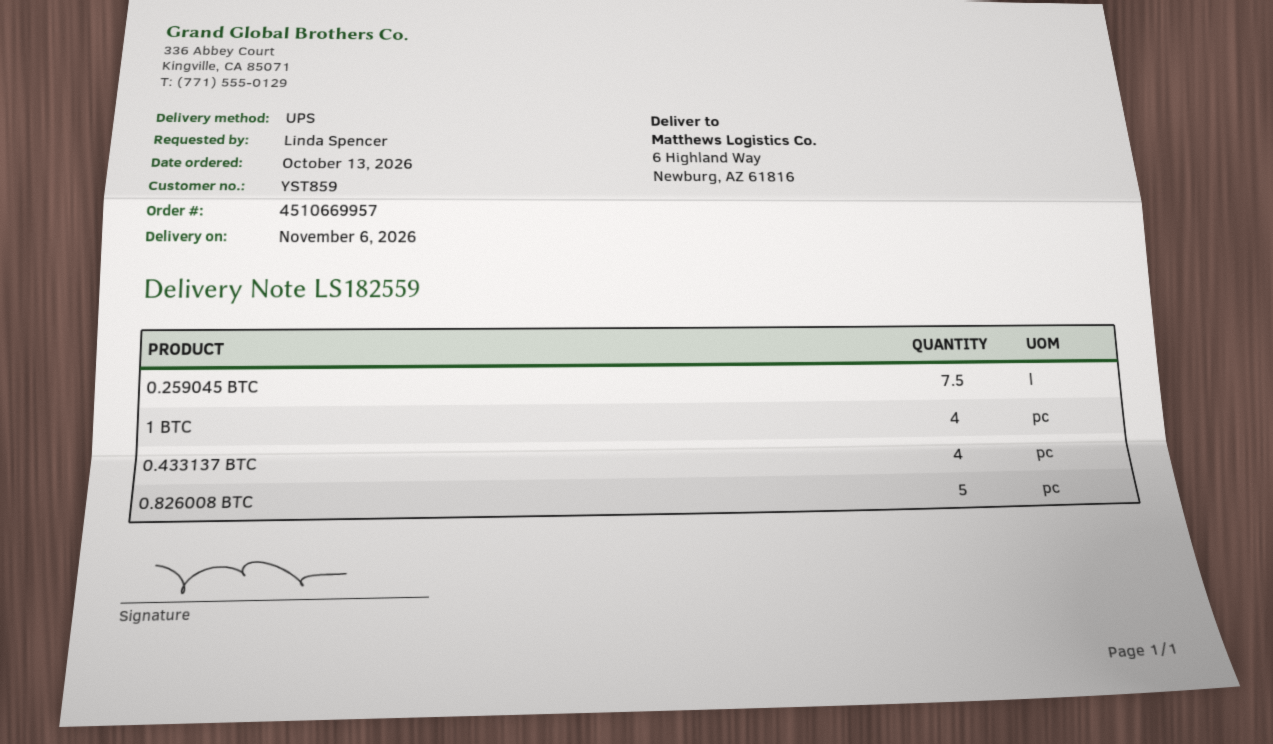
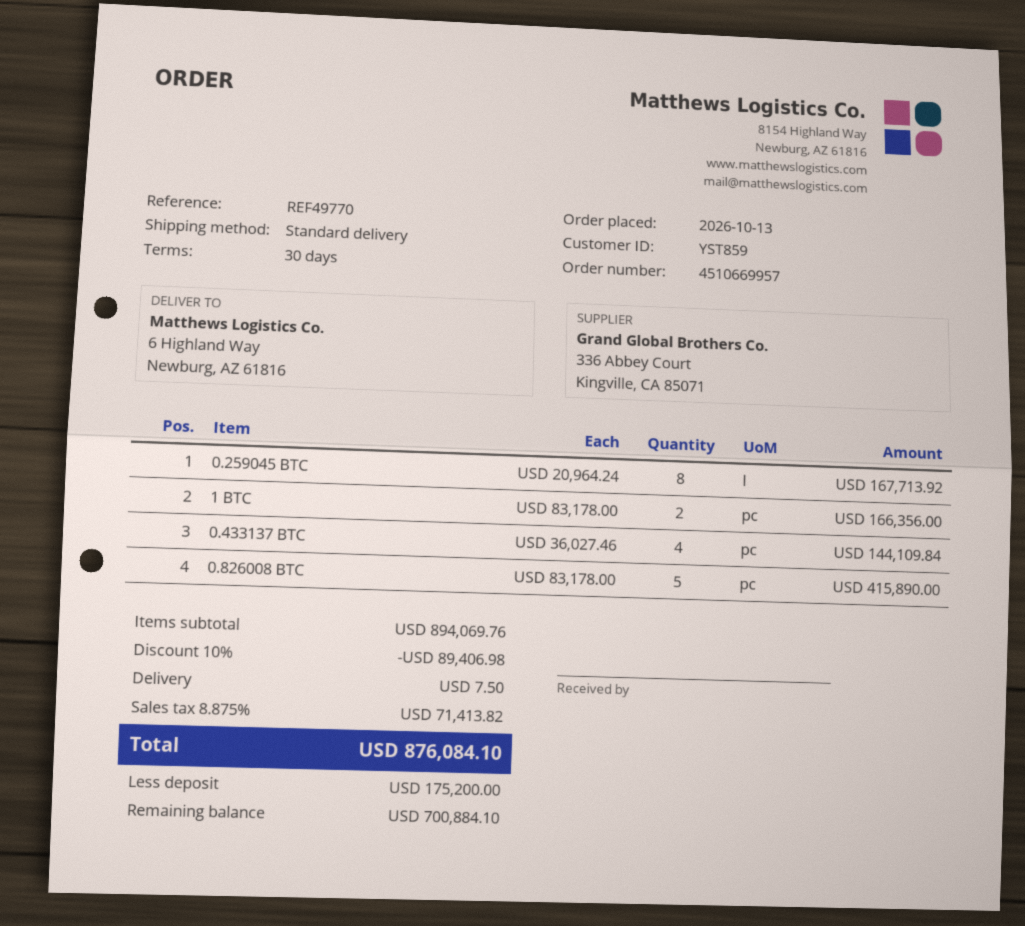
shipping method: UPS -> standard
0.259045 BTC: 7.5 -> 8
1 BTC: 4 -> 2

